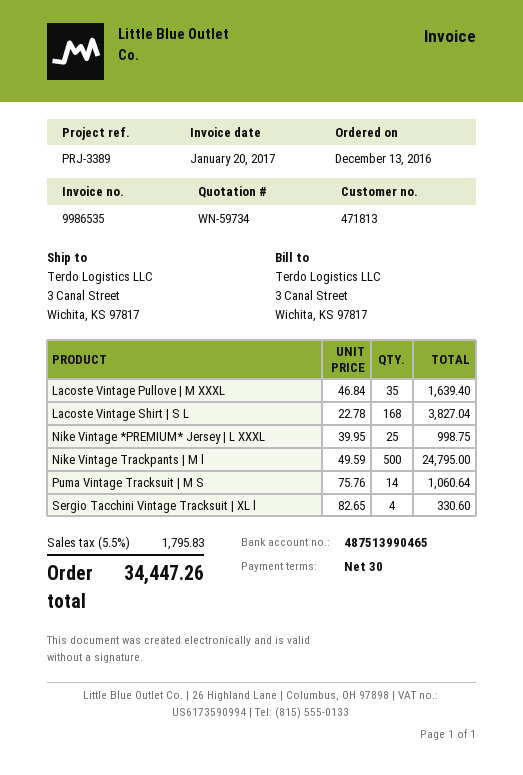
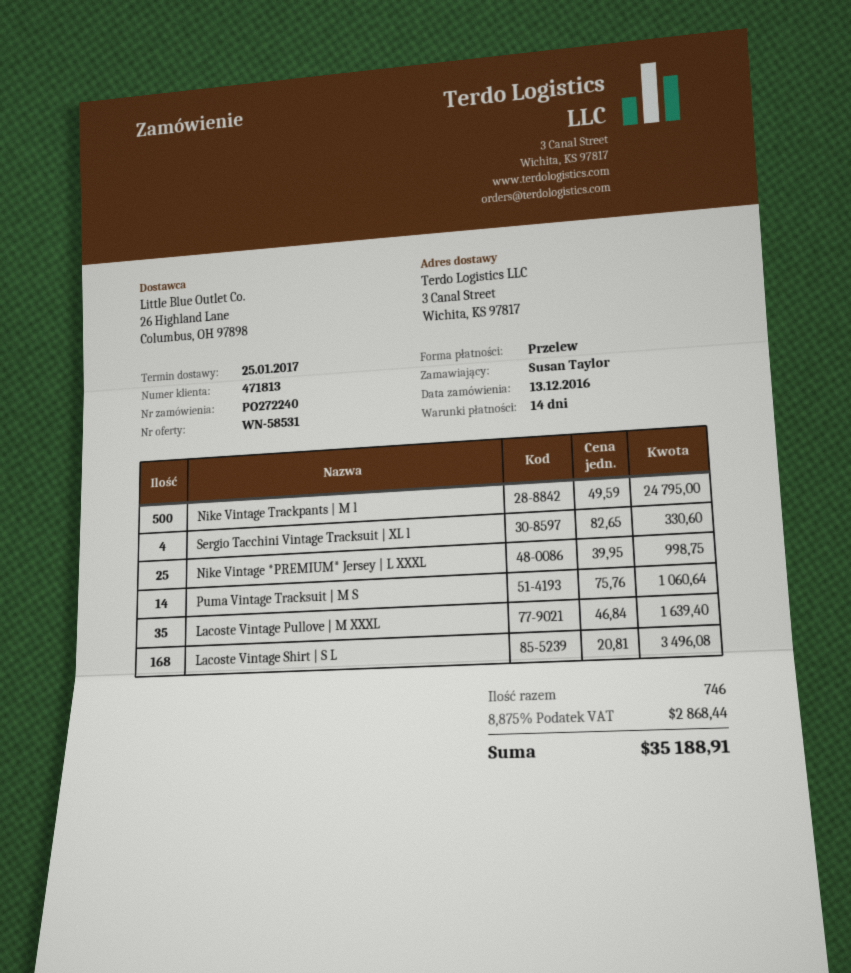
quote number: WN-59734 -> WN-58531
payment terms: 30 days -> 14 days
Lacoste Vintage Shirt | S L: 168 x 22.78 = 3827.04 -> 168 x 20.81 = 3496.08
tax: 5.5% = 1795.83 -> 8.875% = 2868.44
total: 34447.26 -> 35188.91

